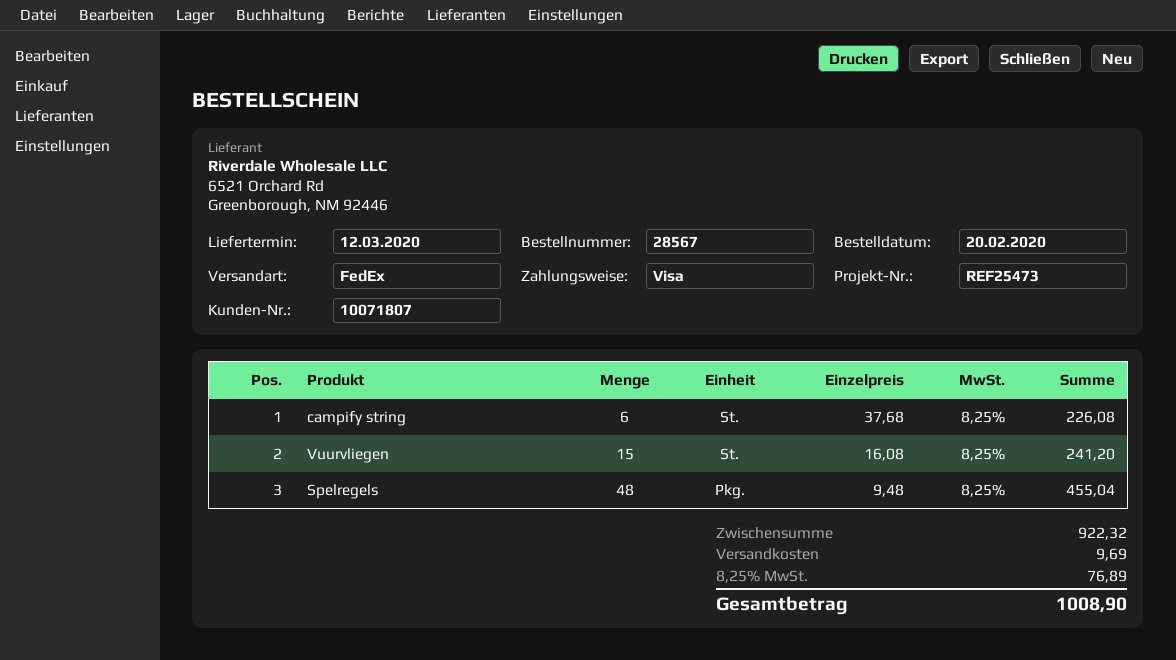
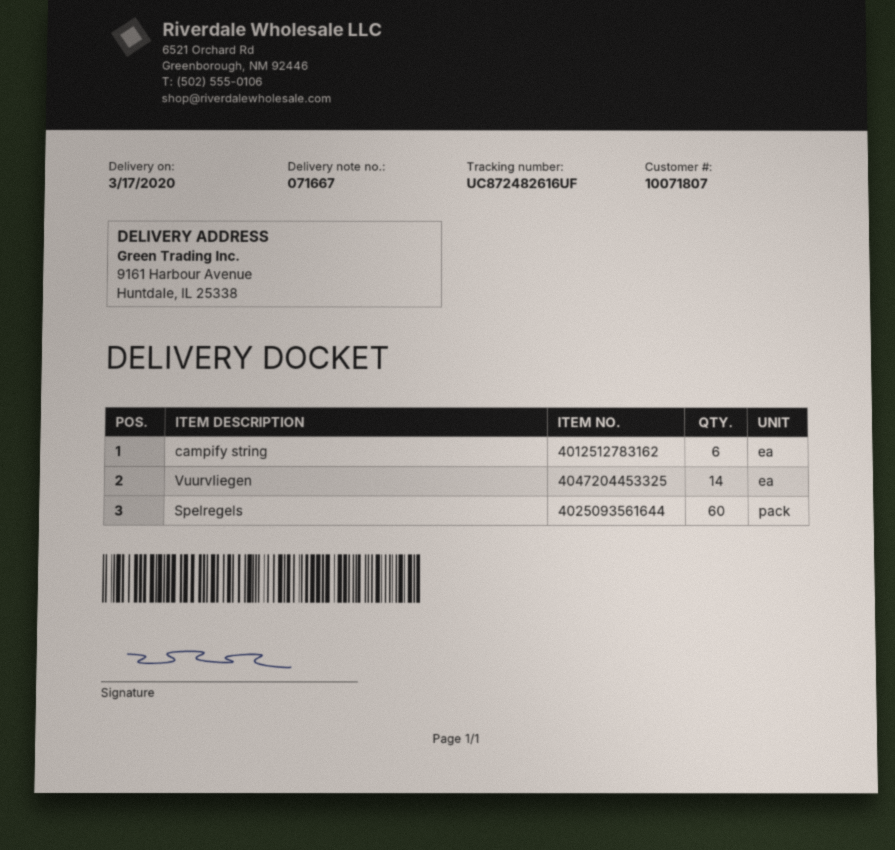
delivery date: 2020-03-12 -> 2020-03-17
Vuurvliegen: 15 -> 14
Spelregels: 48 -> 60

